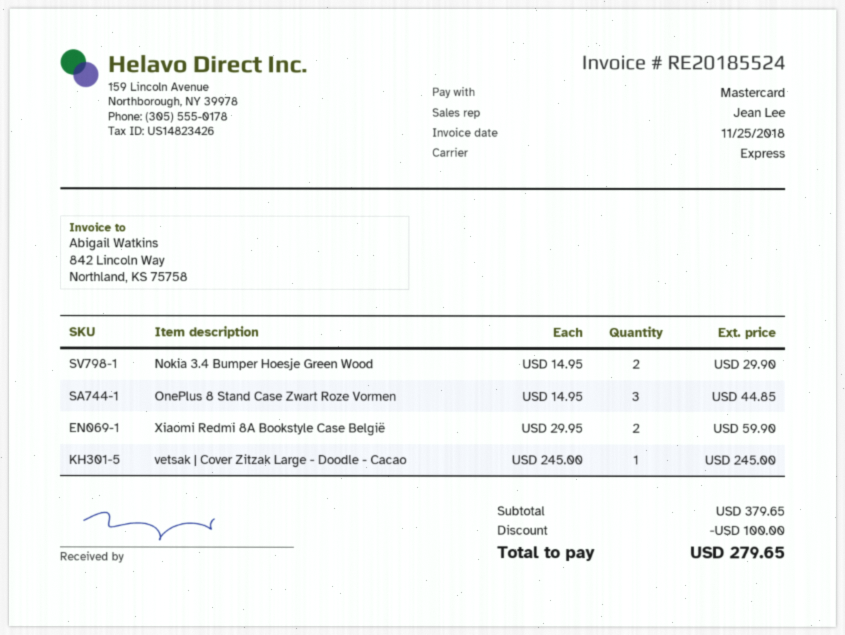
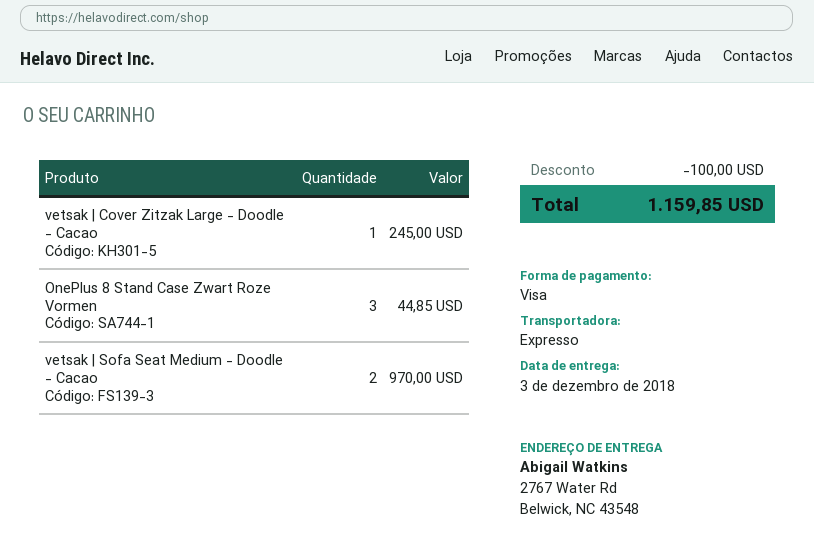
payment method: Mastercard -> Visa
Nokia 3.4 Bumper Hoesje Green Wood: 2 for 29.90 -> none
Xiaomi Redmi 8A Bookstyle Case België: 2 for 59.90 -> none
vetsak | Sofa Seat Medium - Doodle - Cacao: none -> 2 for 970.00
total: 279.65 -> 1159.85

